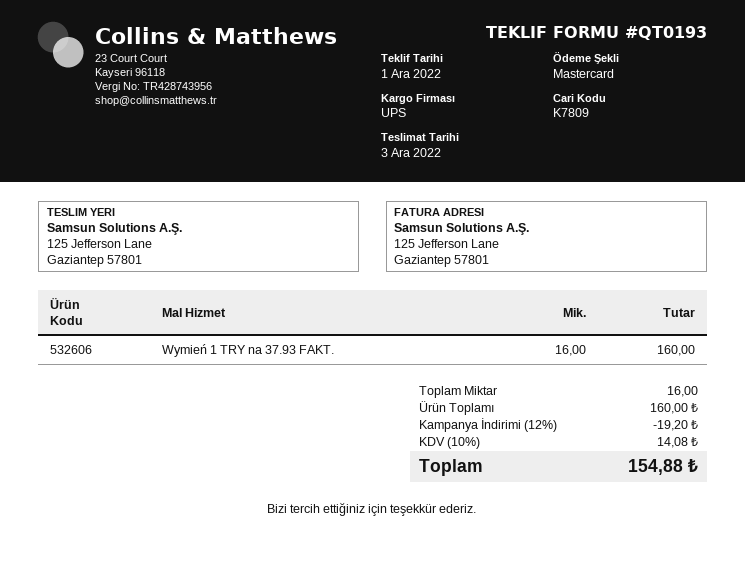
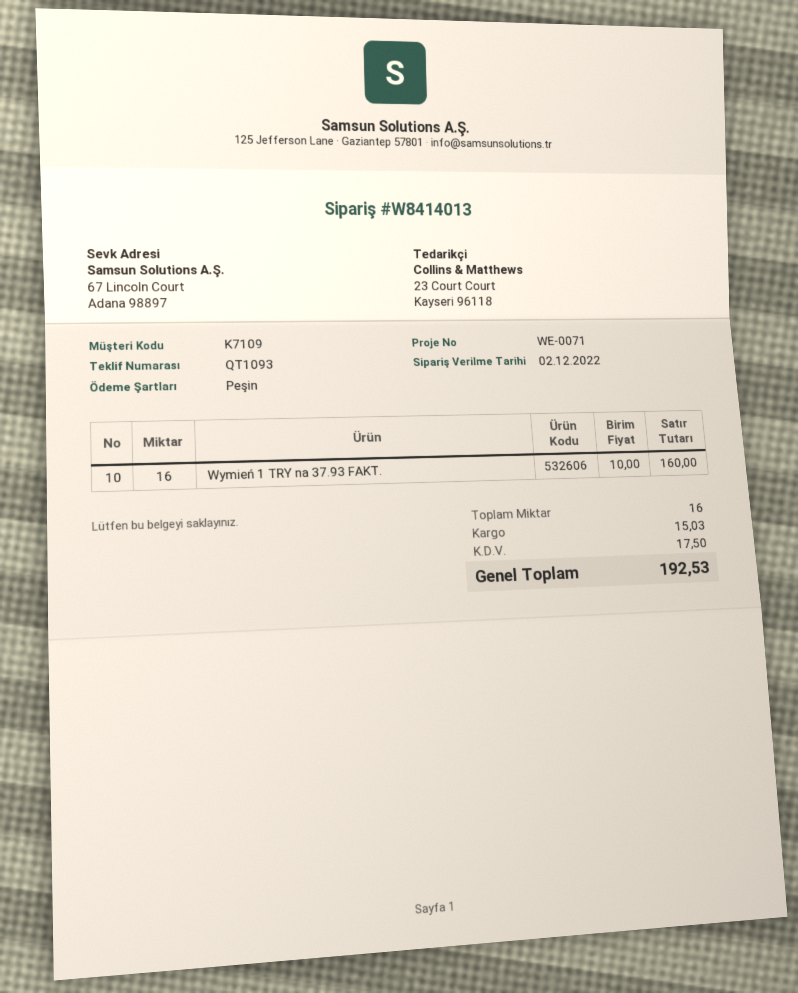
quote number: QT0193 -> QT1093
customer number: K7809 -> K7109
ship to: 125 Jefferson Lane, Gaziantep 57801 -> 67 Lincoln Court, Adana 98897
discount: 12% = 19.20 -> none
shipping: none -> 15.03
tax: 14.08 -> 17.50
total: 154.88 -> 192.53

